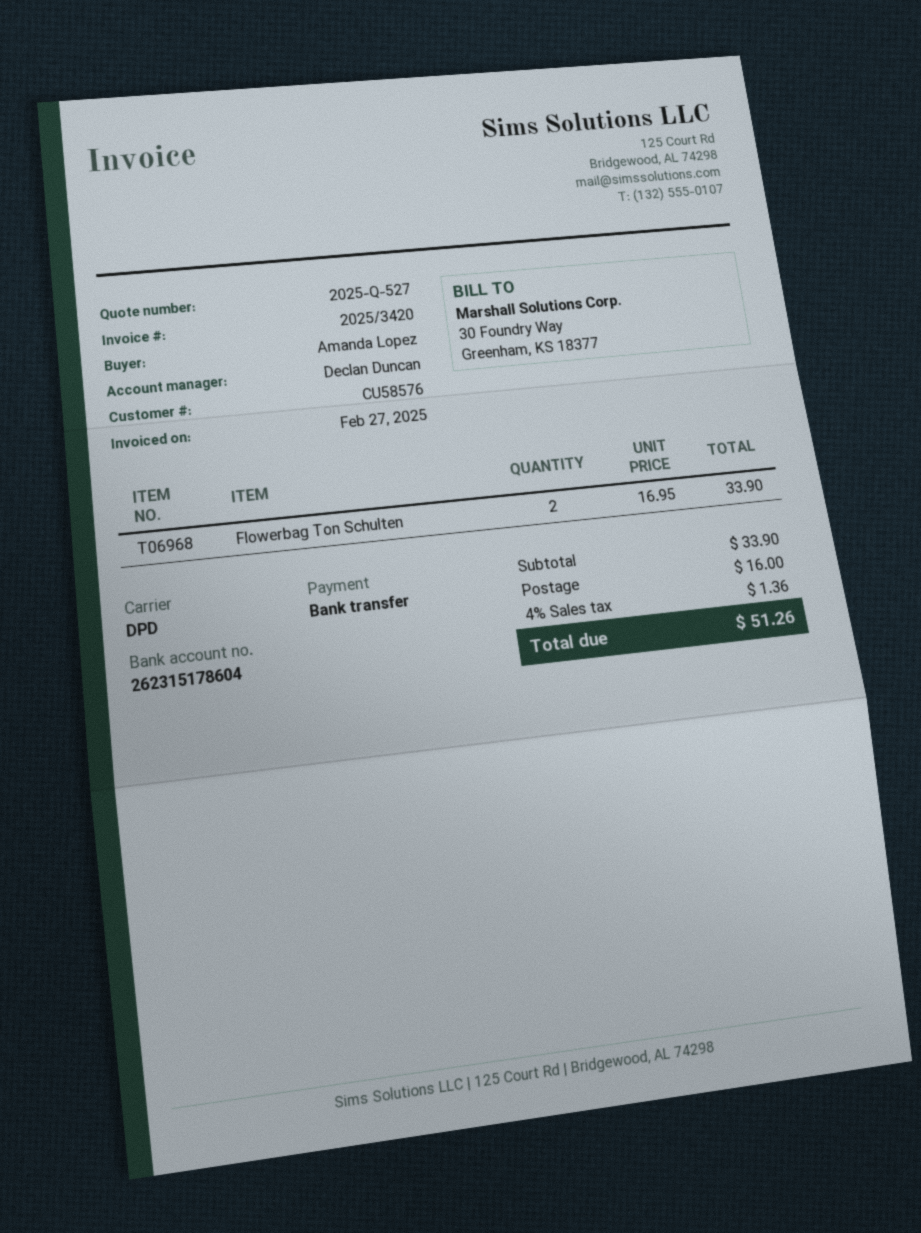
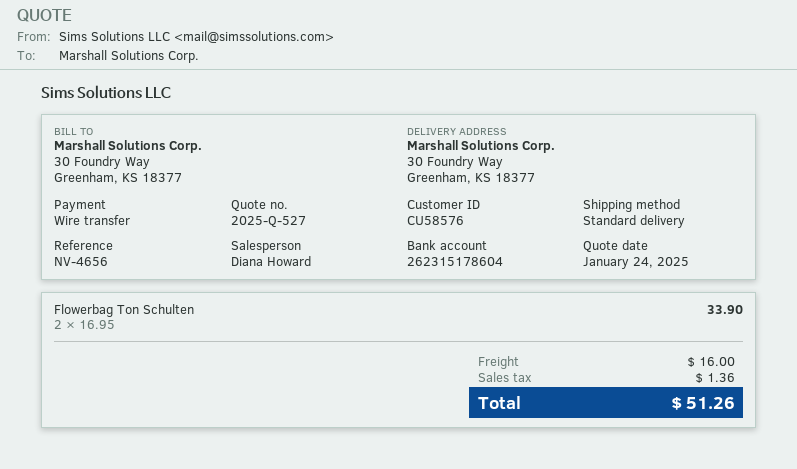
sales rep: Declan Duncan -> Diana Howard
shipping method: DPD -> standard

